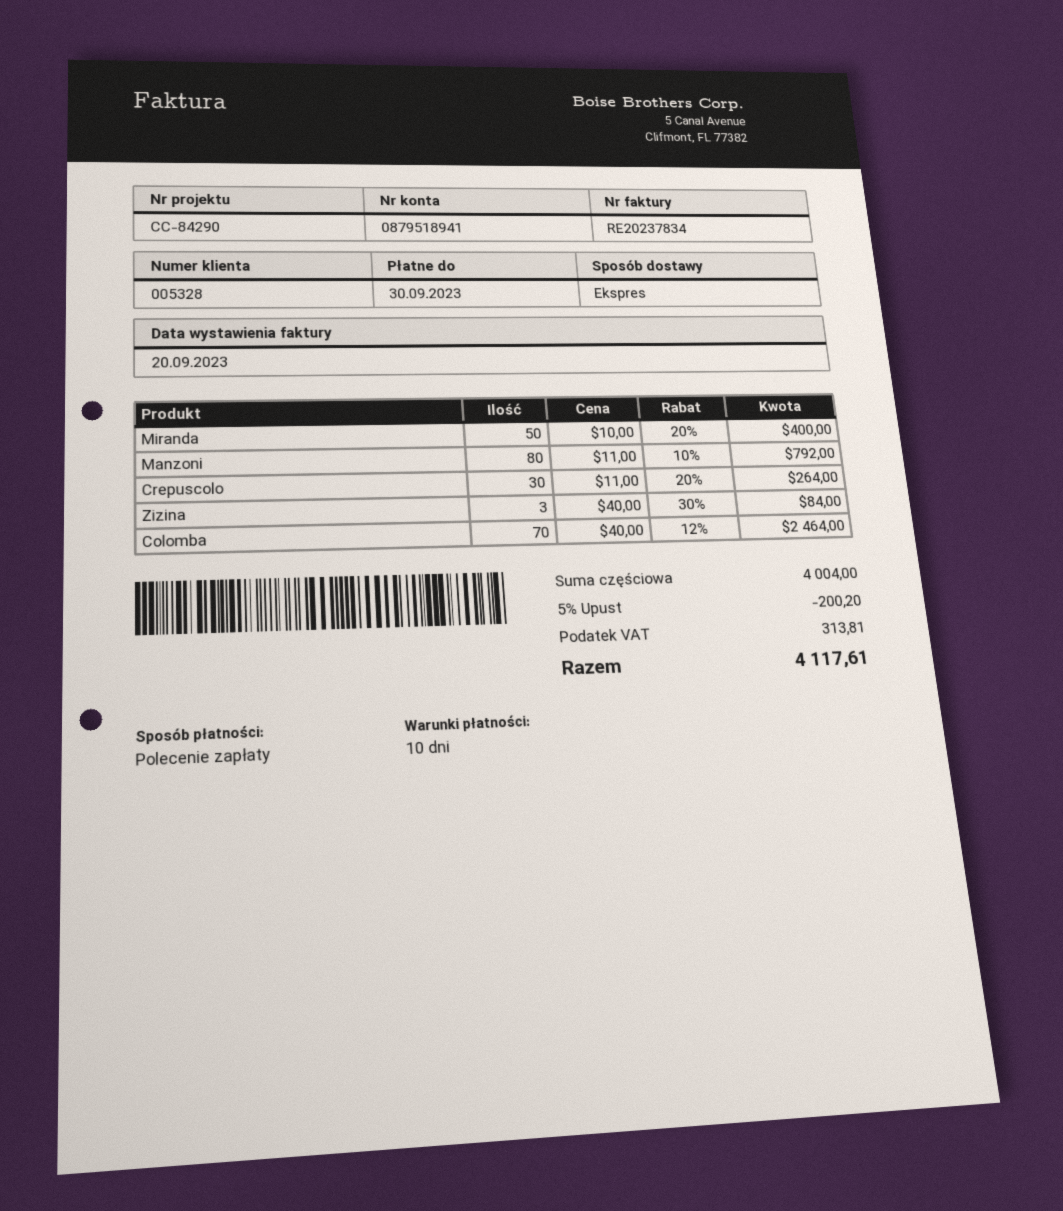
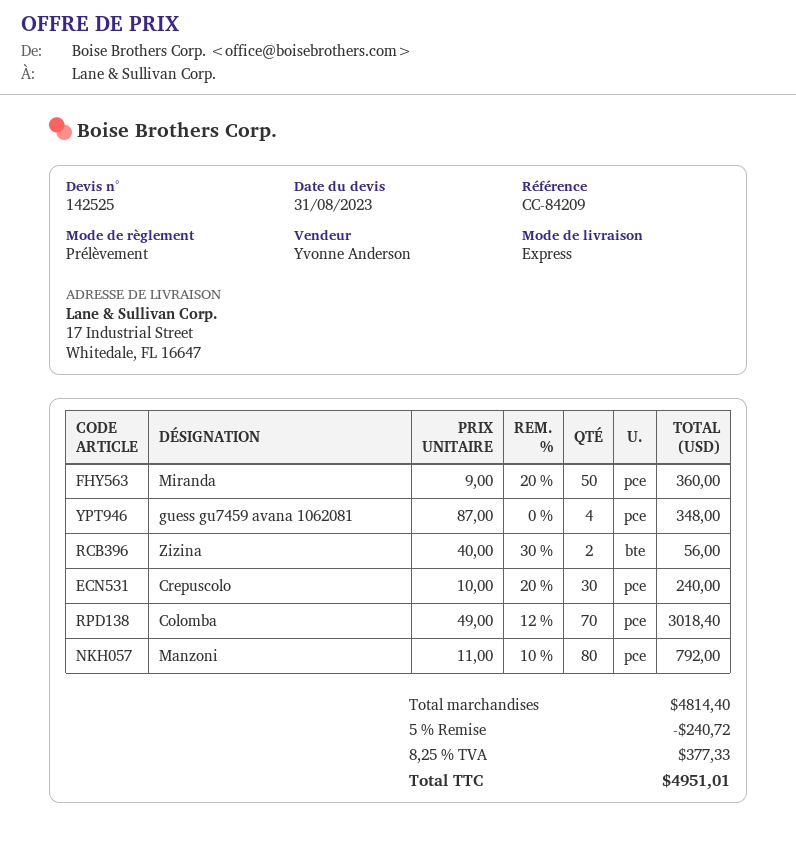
reference: CC-84290 -> CC-84209
Miranda: 50 x 10.00 - 20% = 400.00 -> 50 x 9.00 - 20% = 360.00
Crepuscolo: 30 x 11.00 - 20% = 264.00 -> 30 x 10.00 - 20% = 240.00
Zizina: 3 x 40.00 - 30% = 84.00 -> 2 x 40.00 - 30% = 56.00
Colomba: 70 x 40.00 - 12% = 2464.00 -> 70 x 49.00 - 12% = 3018.40
guess gu7459 avana 1062081: none -> 4 x 87.00 = 348.00
subtotal: 4004.00 -> 4814.40
discount: 5% = 200.20 -> 5% = 240.72
tax: 313.81 -> 377.33
total: 4117.61 -> 4951.01

